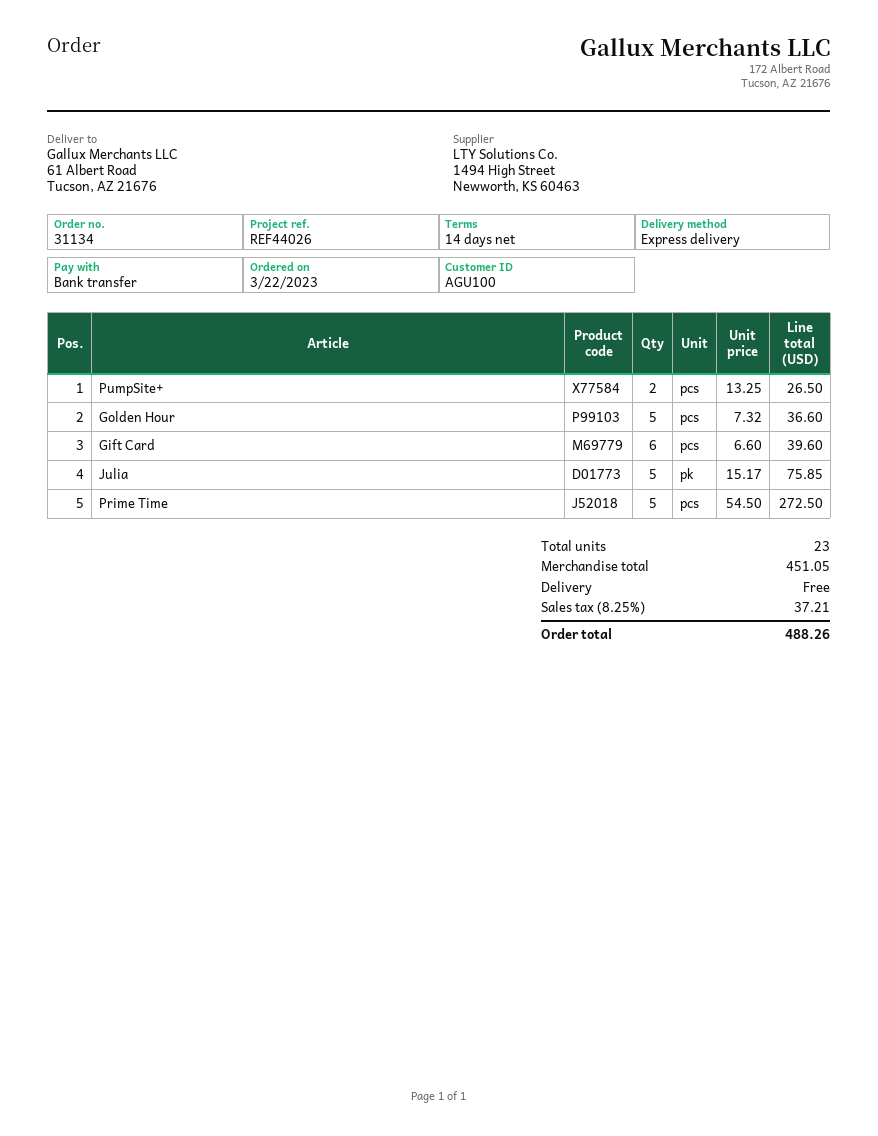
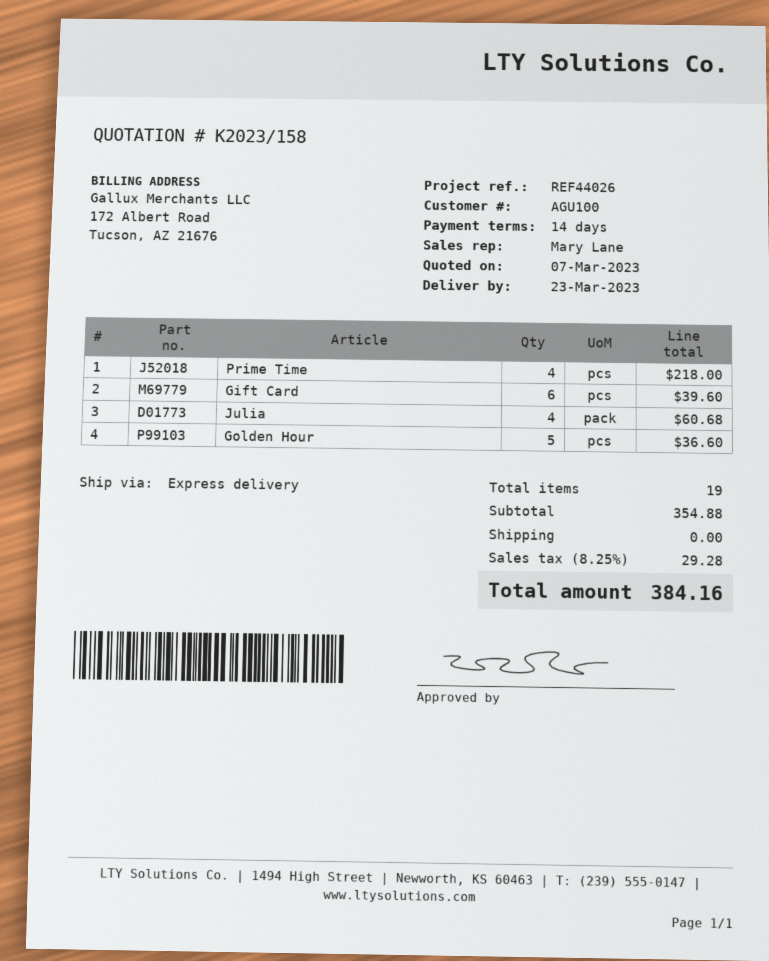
PumpSite+: 2 for 26.50 -> none
Julia: 5 for 75.85 -> 4 for 60.68
Prime Time: 5 for 272.50 -> 4 for 218.00
total quantity: 23 -> 19
subtotal: 451.05 -> 354.88
tax: 8.25% = 37.21 -> 8.25% = 29.28
total: 488.26 -> 384.16

